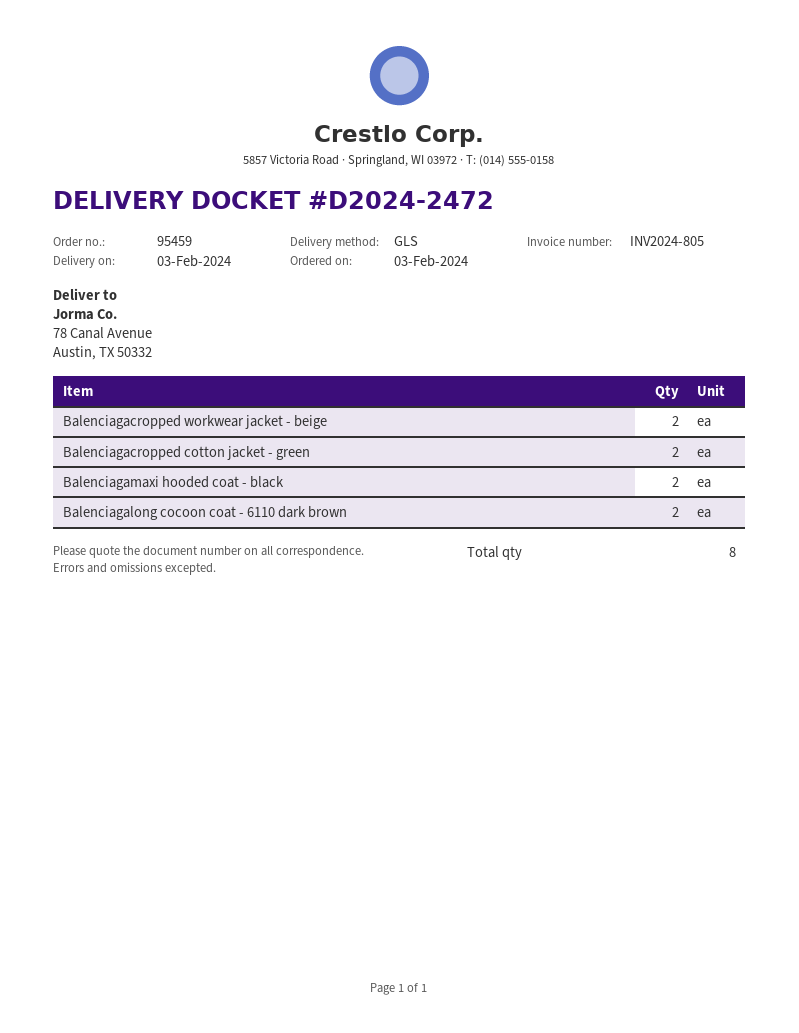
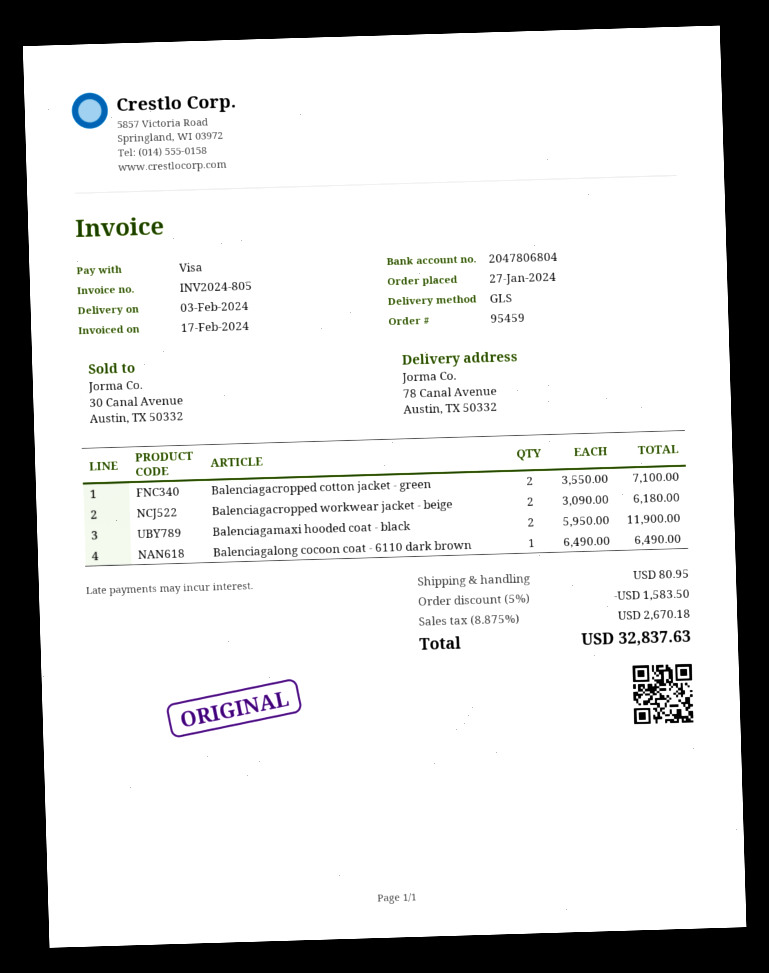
order date: 2024-02-03 -> 2024-01-27
Balenciagalong cocoon coat - 6110 dark brown: 2 -> 1

